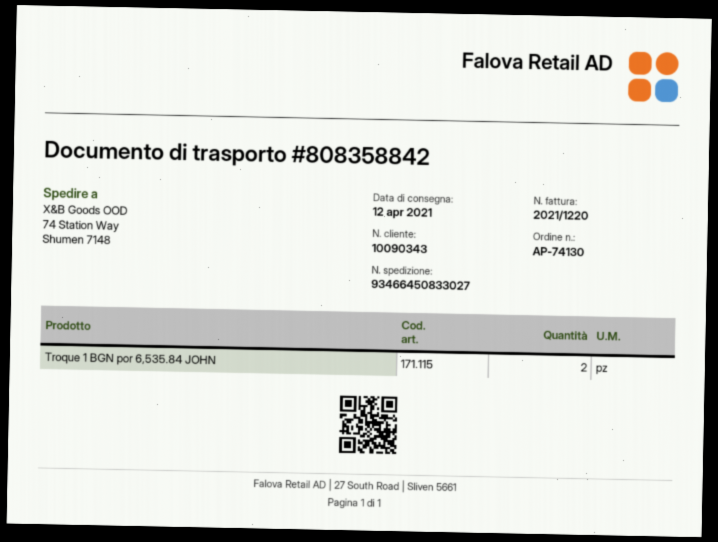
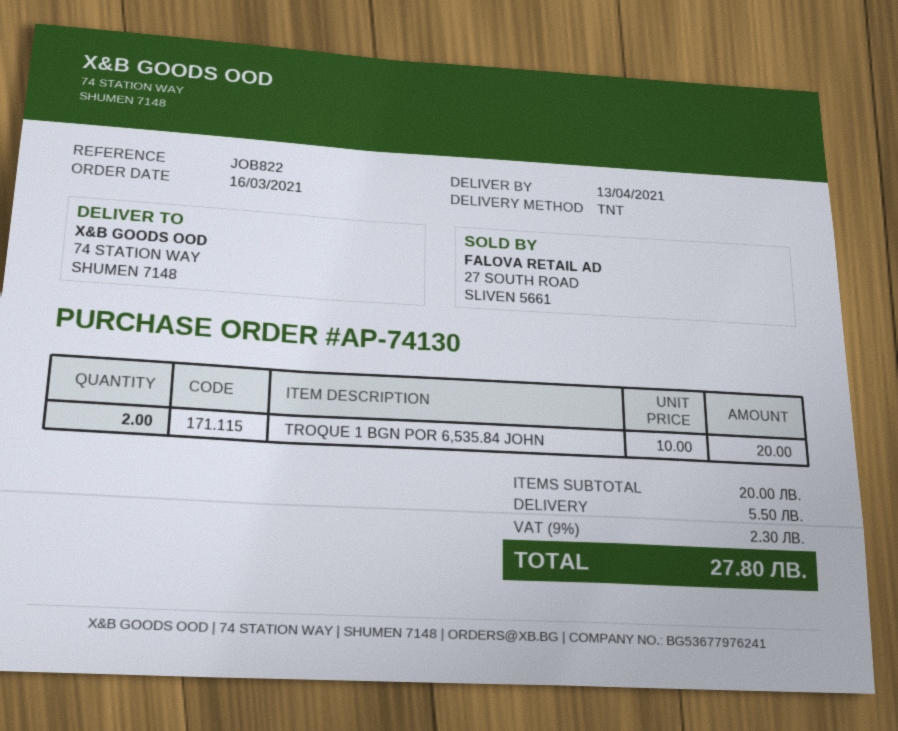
delivery date: 2021-04-12 -> 2021-04-13

